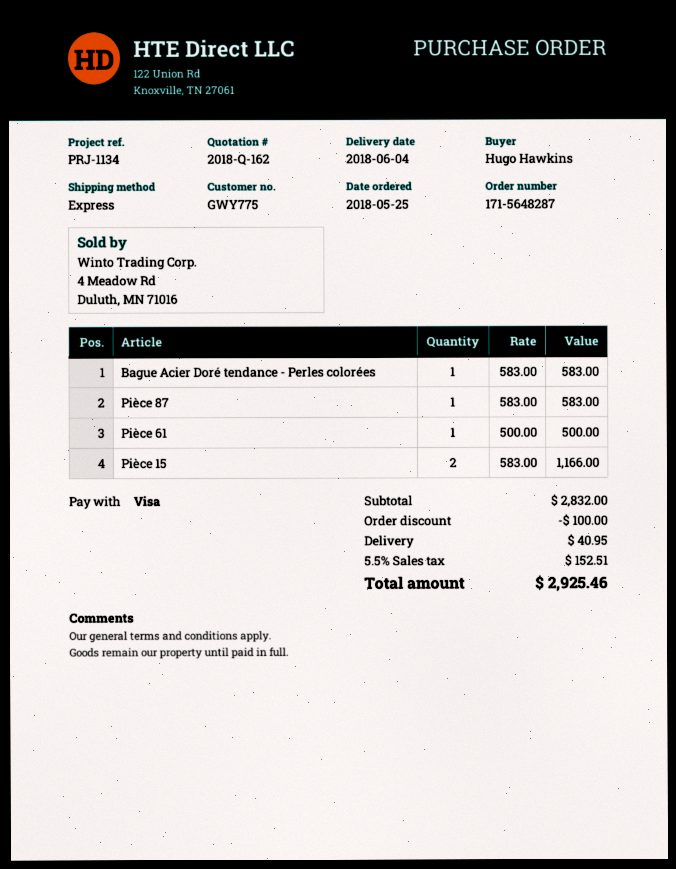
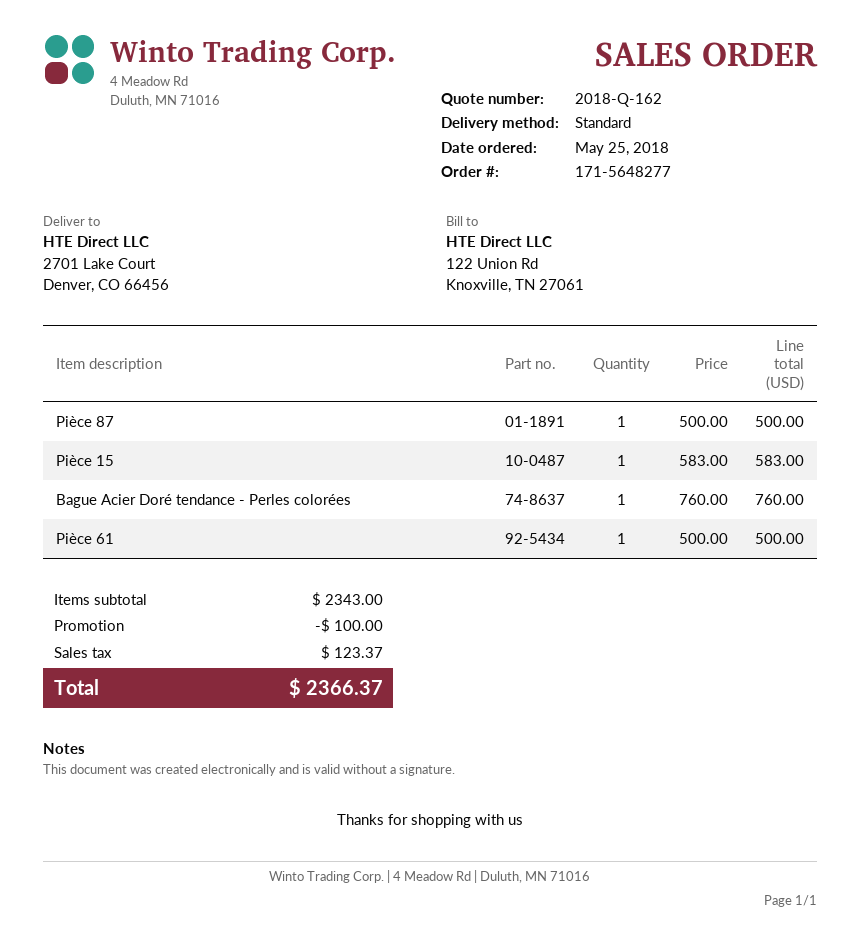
order number: 171-5648287 -> 171-5648277
shipping method: express -> standard
Bague Acier Doré tendance - Perles colorées: 1 x 583.00 = 583.00 -> 1 x 760.00 = 760.00
Pièce 87: 1 x 583.00 = 583.00 -> 1 x 500.00 = 500.00
Pièce 15: 2 x 583.00 = 1166.00 -> 1 x 583.00 = 583.00
subtotal: 2832.00 -> 2343.00
shipping: 40.95 -> none
tax: 152.51 -> 123.37
total: 2925.46 -> 2366.37

